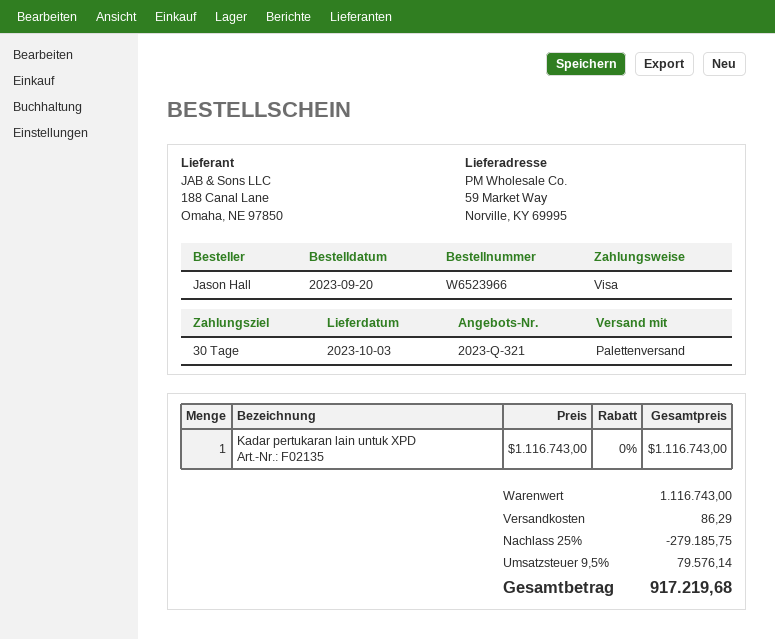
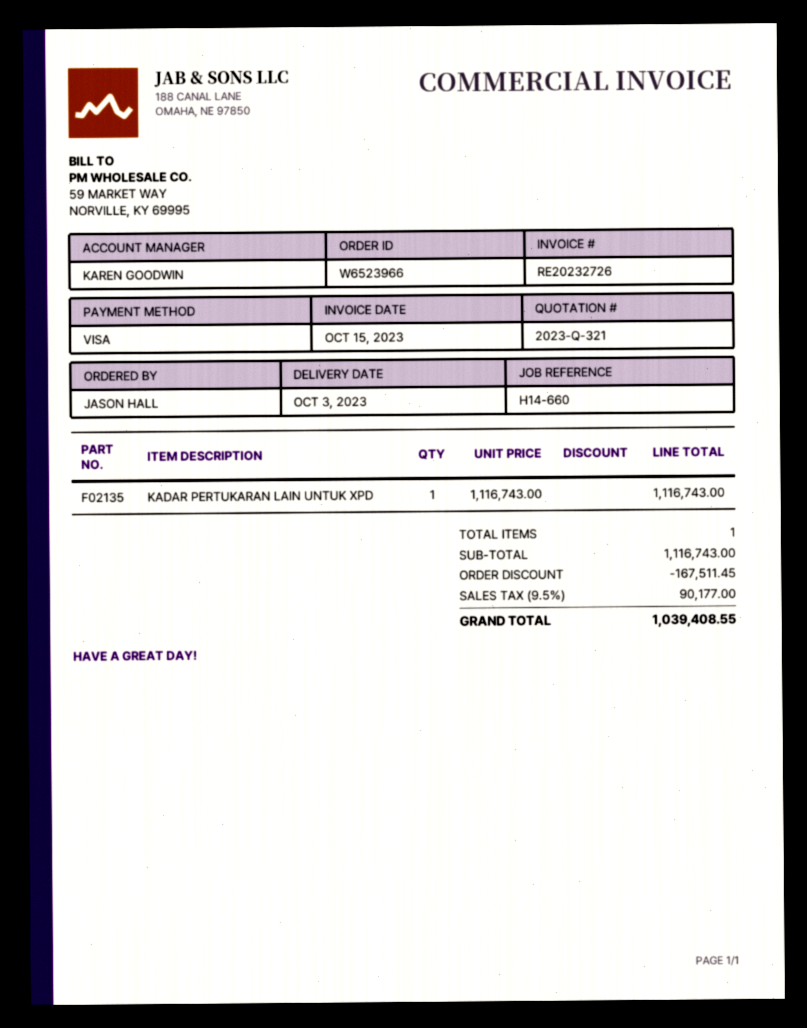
discount: 279185.75 -> 167511.45
shipping: 86.29 -> none
tax: 9.5% = 79576.14 -> 9.5% = 90177.00
total: 917219.68 -> 1039408.55

